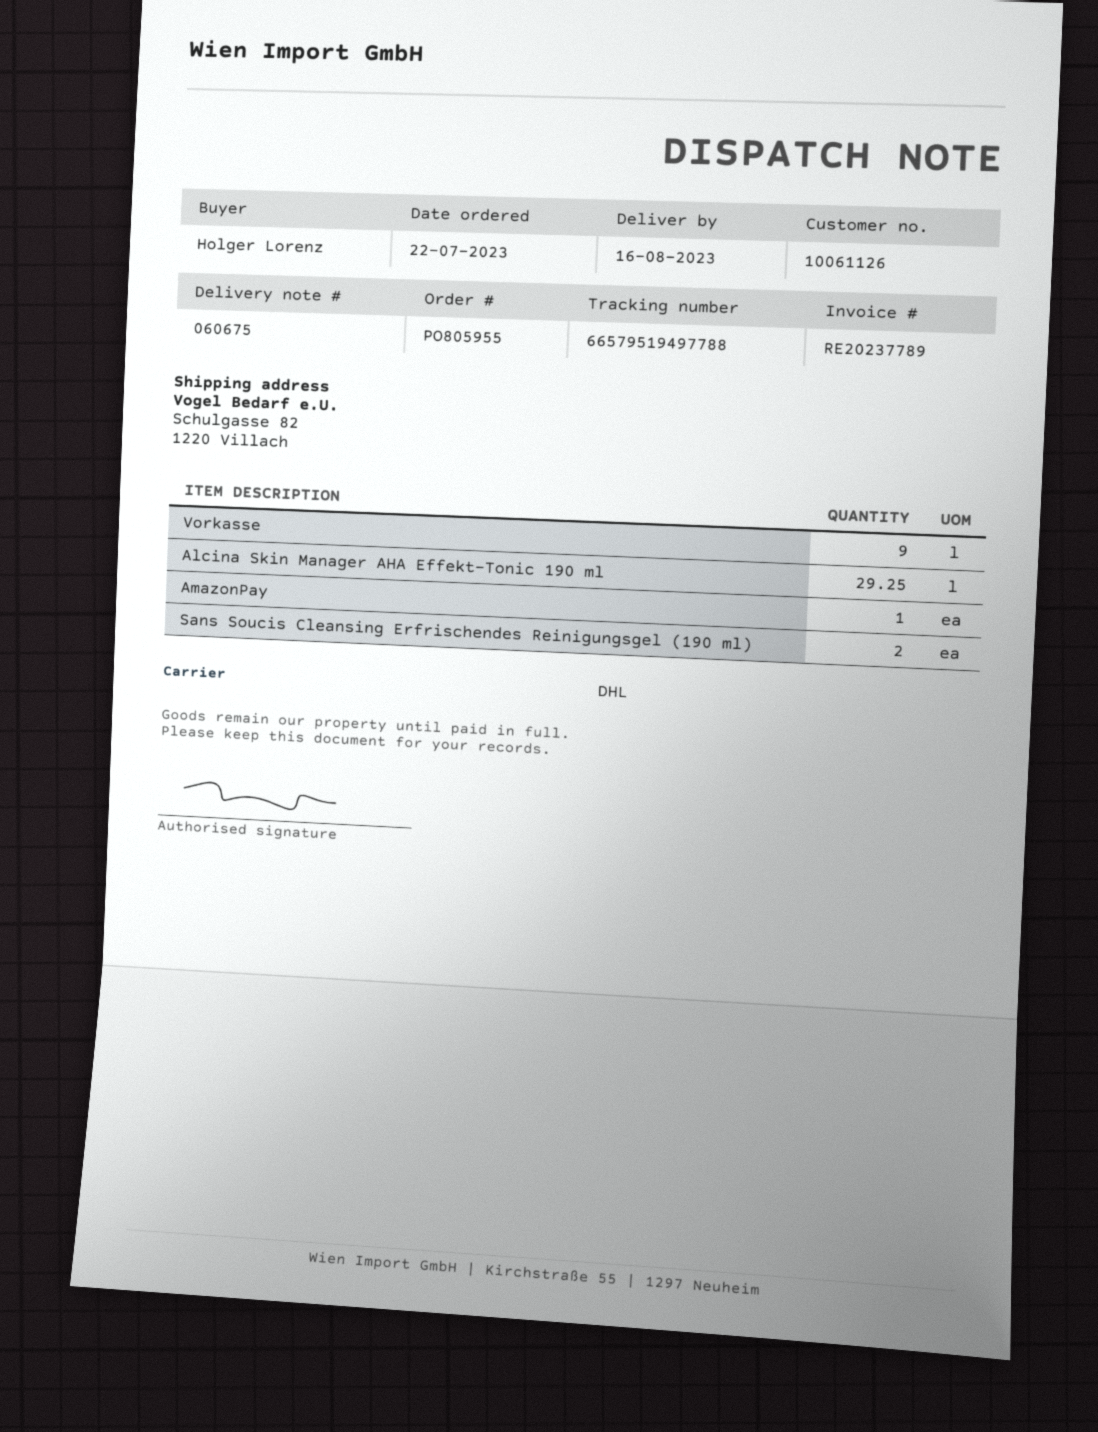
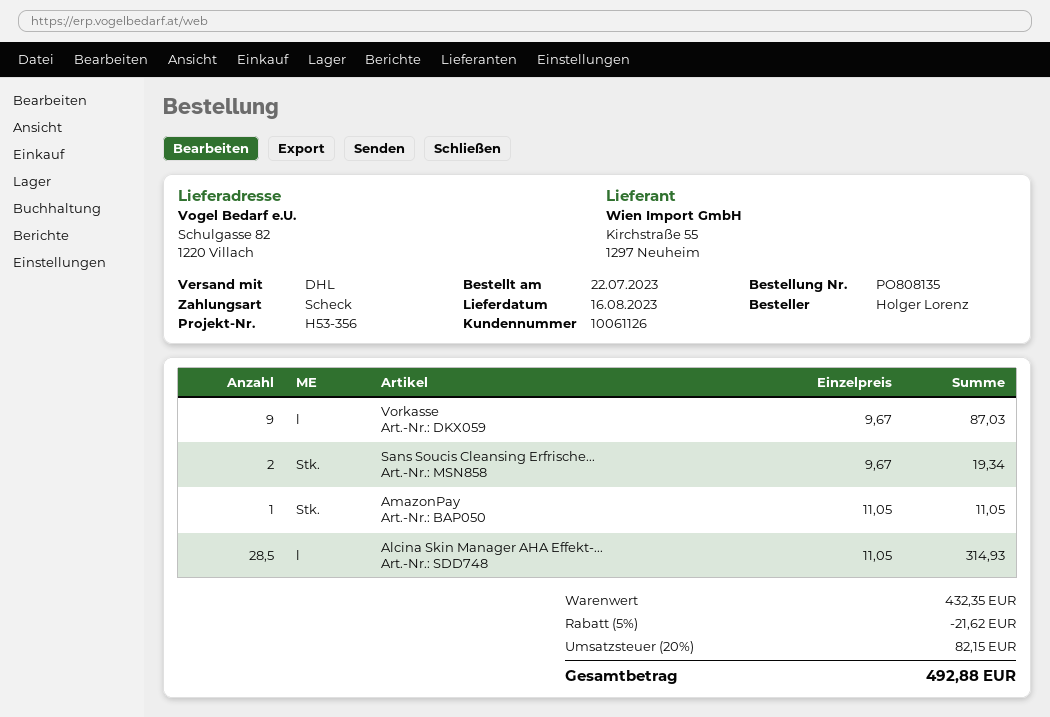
order number: PO805955 -> PO808135
Alcina Skin Manager AHA Effekt-Tonic 190 ml: 29.25 -> 28.5

